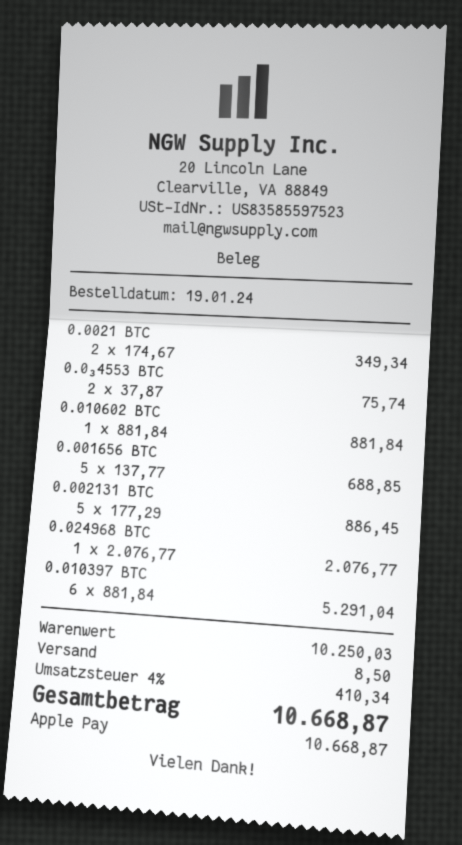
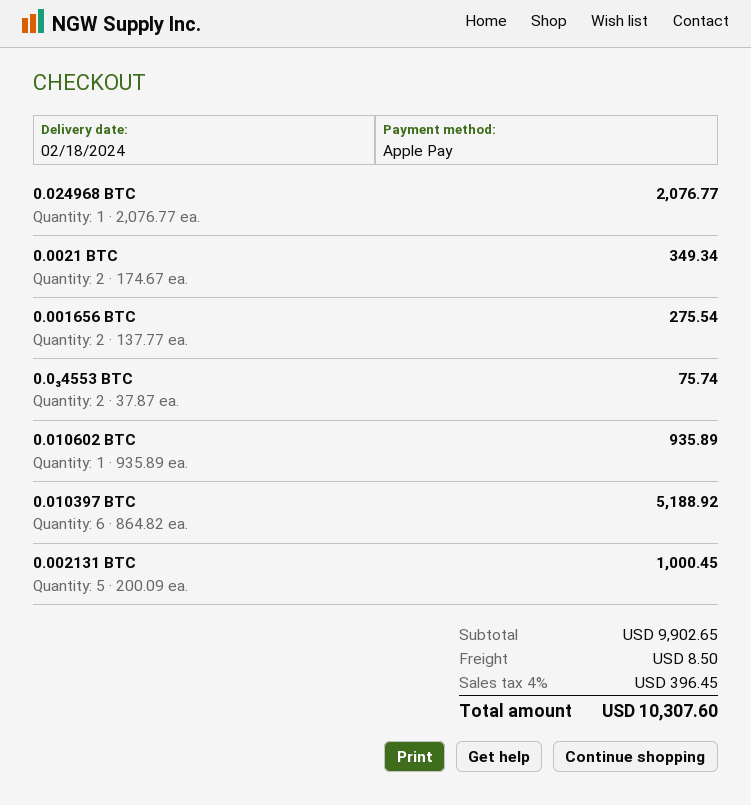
0.010602 BTC: 1 x 881.84 = 881.84 -> 1 x 935.89 = 935.89
0.001656 BTC: 5 x 137.77 = 688.85 -> 2 x 137.77 = 275.54
0.002131 BTC: 5 x 177.29 = 886.45 -> 5 x 200.09 = 1000.45
0.010397 BTC: 6 x 881.84 = 5291.04 -> 6 x 864.82 = 5188.92
subtotal: 10250.03 -> 9902.65
tax: 4% = 410.34 -> 4% = 396.45
total: 10668.87 -> 10307.60

